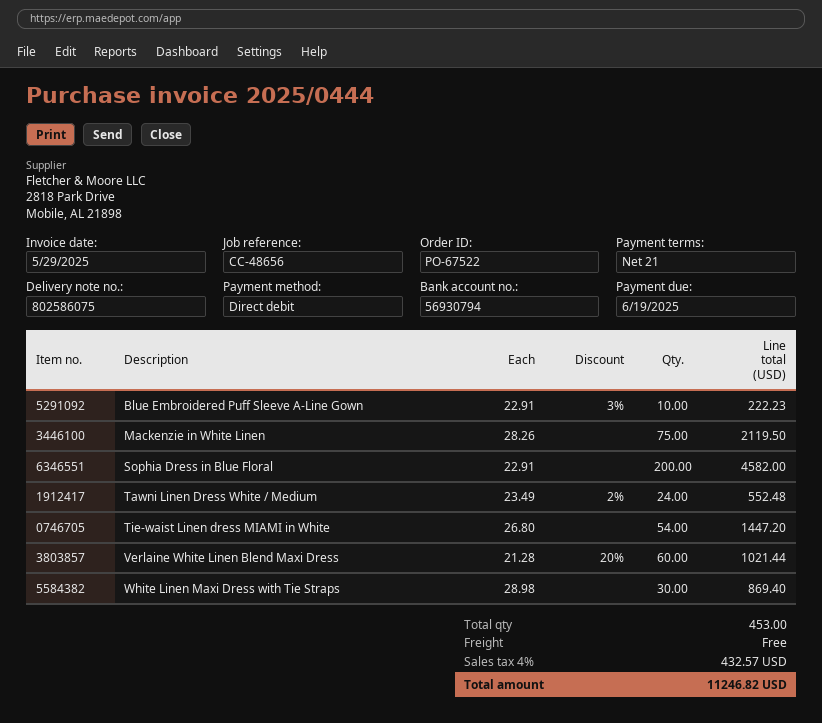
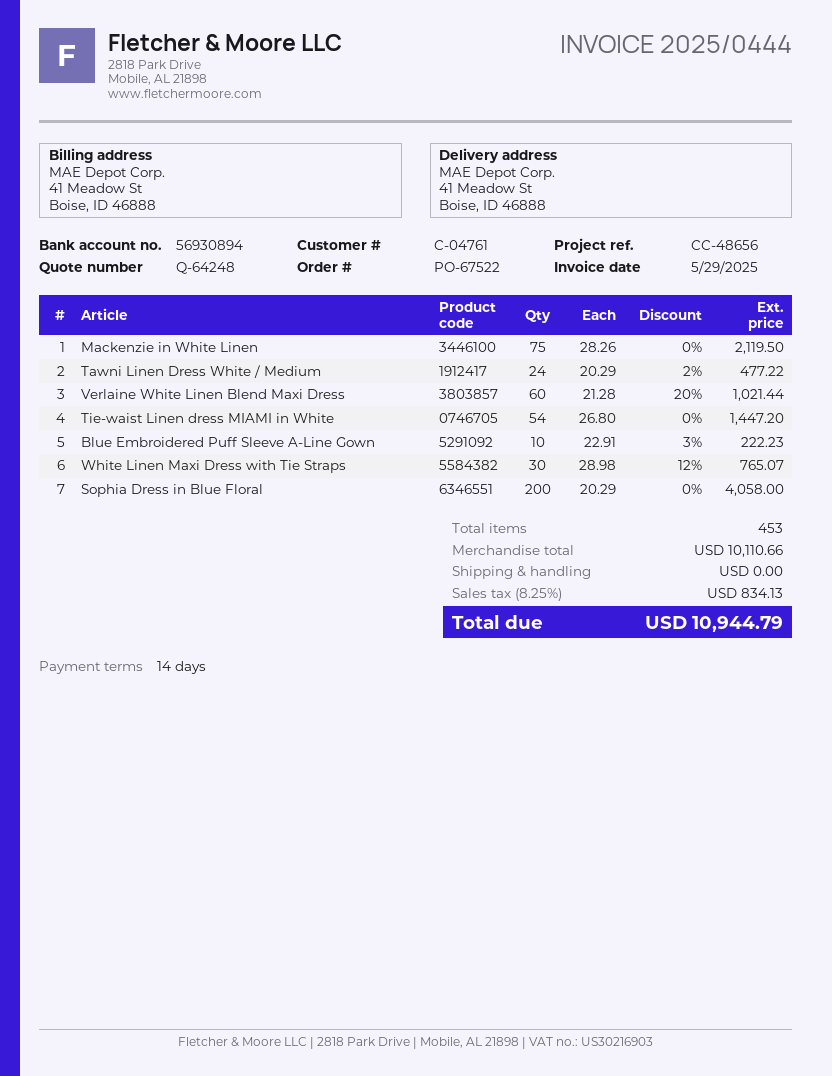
payment terms: 21 days -> 14 days
bank account: 56930794 -> 56930894
Sophia Dress in Blue Floral: 200 x 22.91 = 4582.00 -> 200 x 20.29 = 4058.00
Tawni Linen Dress White / Medium: 24 x 23.49 - 2% = 552.48 -> 24 x 20.29 - 2% = 477.22
White Linen Maxi Dress with Tie Straps: 30 x 28.98 = 869.40 -> 30 x 28.98 - 12% = 765.07
tax: 4% = 432.57 -> 8.25% = 834.13
total: 11246.82 -> 10944.79

